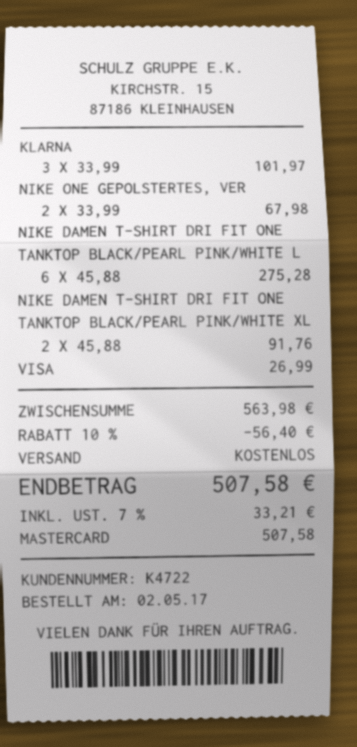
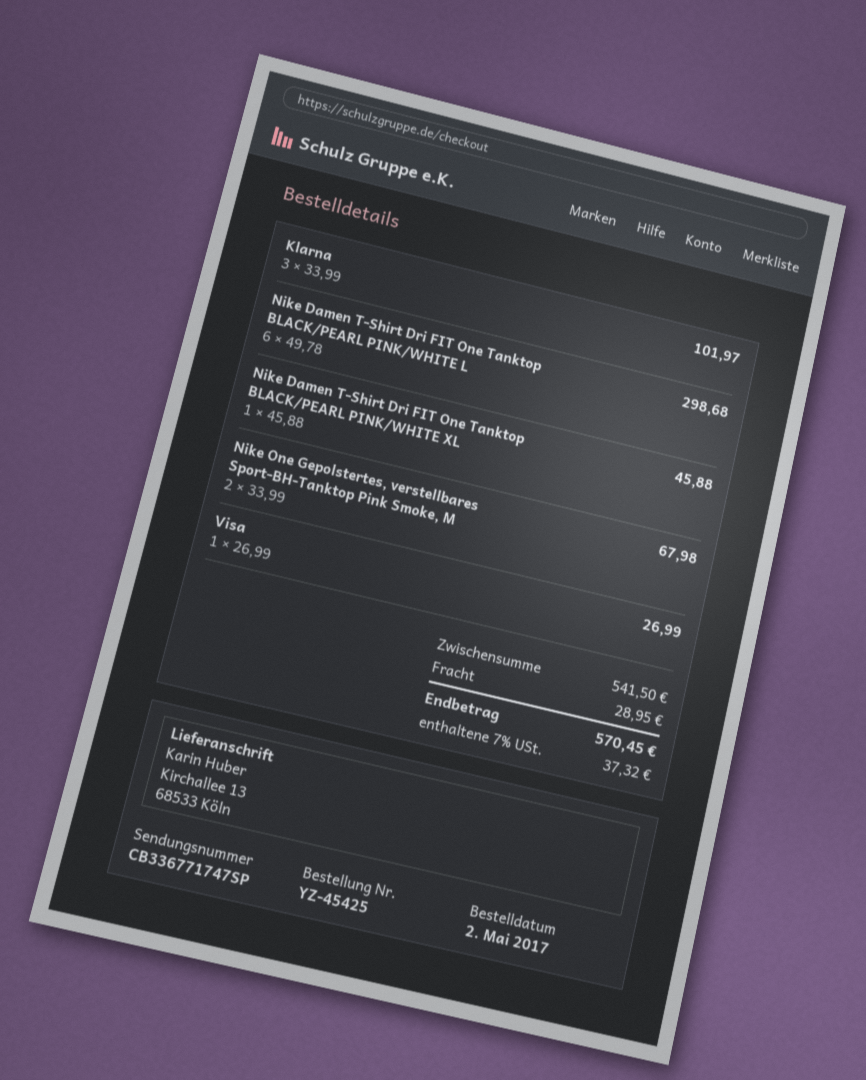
NIKE DAMEN T-SHIRT DRI FIT ONE TANKTOP BLACK/PEARL PINK/WHITE L: 6 x 45.88 = 275.28 -> 6 x 49.78 = 298.68
NIKE DAMEN T-SHIRT DRI FIT ONE TANKTOP BLACK/PEARL PINK/WHITE XL: 2 x 45.88 = 91.76 -> 1 x 45.88 = 45.88
subtotal: 563.98 -> 541.50
discount: 10% = 56.40 -> none
shipping: 0.00 -> 28.95
tax: 7% = 33.21 -> 7% = 37.32
total: 507.58 -> 570.45

